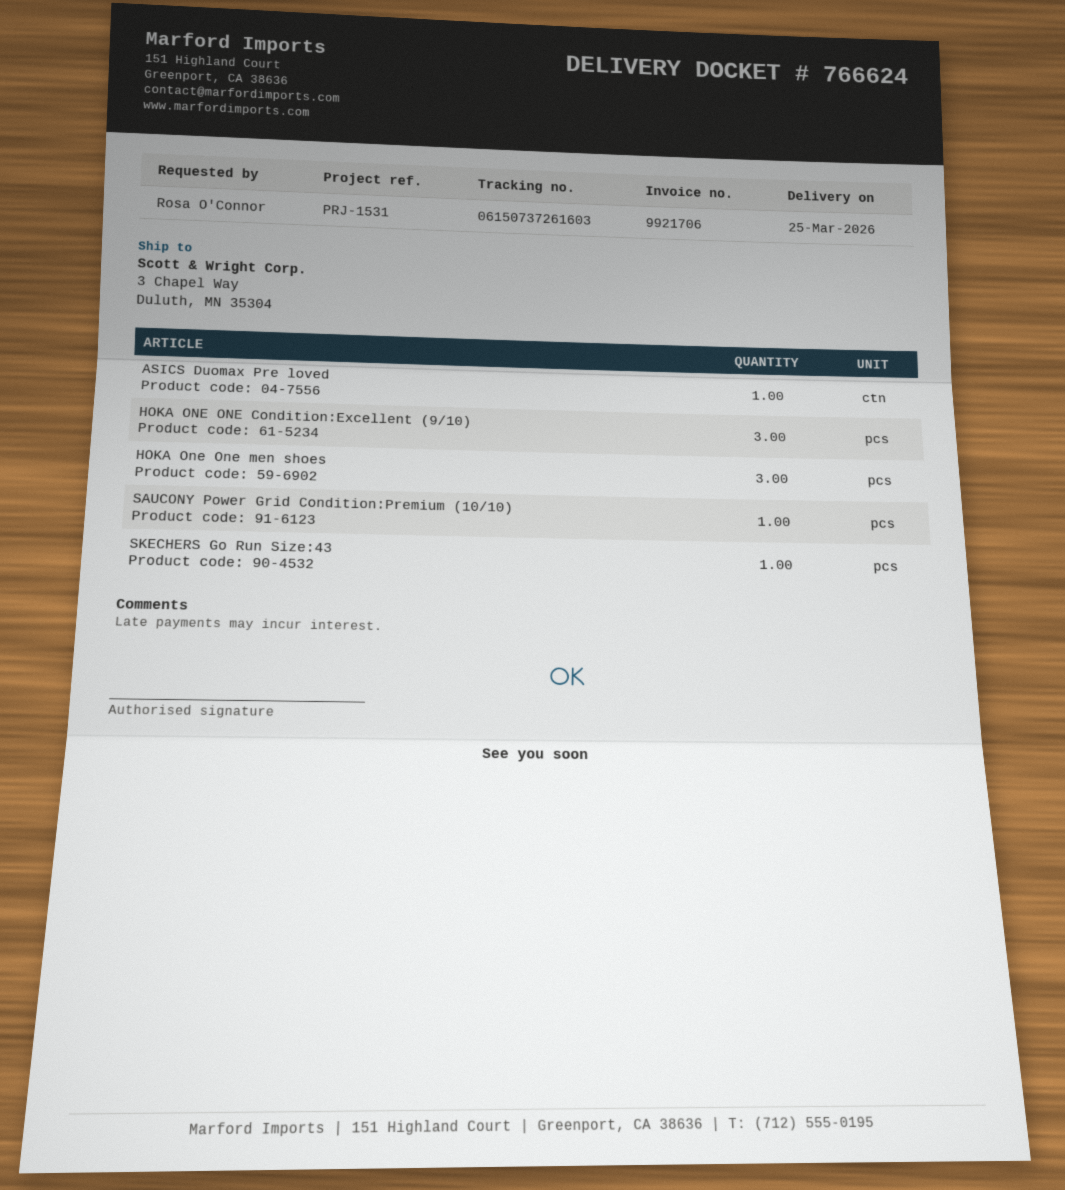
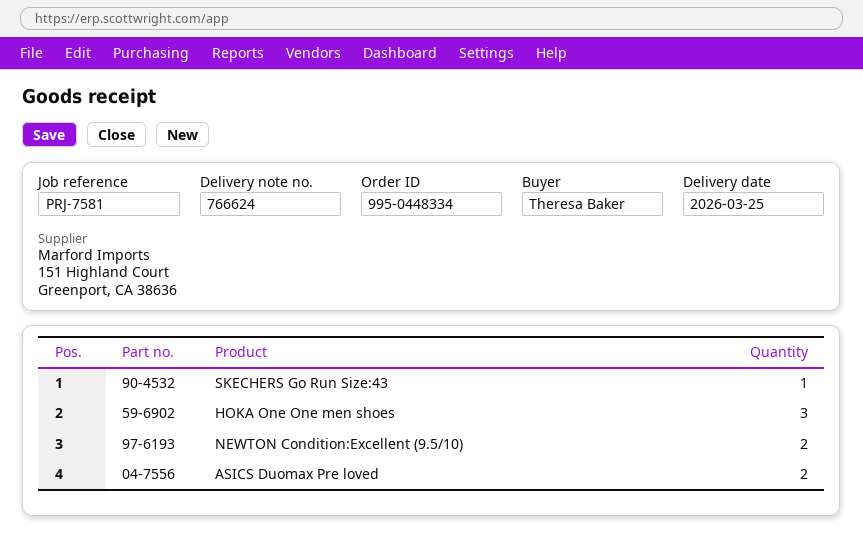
reference: PRJ-1531 -> PRJ-7581
ordered by: Rosa O'Connor -> Theresa Baker
ASICS Duomax Pre loved: 1 -> 2
HOKA ONE ONE Condition:Excellent (9/10): 3 -> none
SAUCONY Power Grid Condition:Premium (10/10): 1 -> none
NEWTON Condition:Excellent (9.5/10): none -> 2

